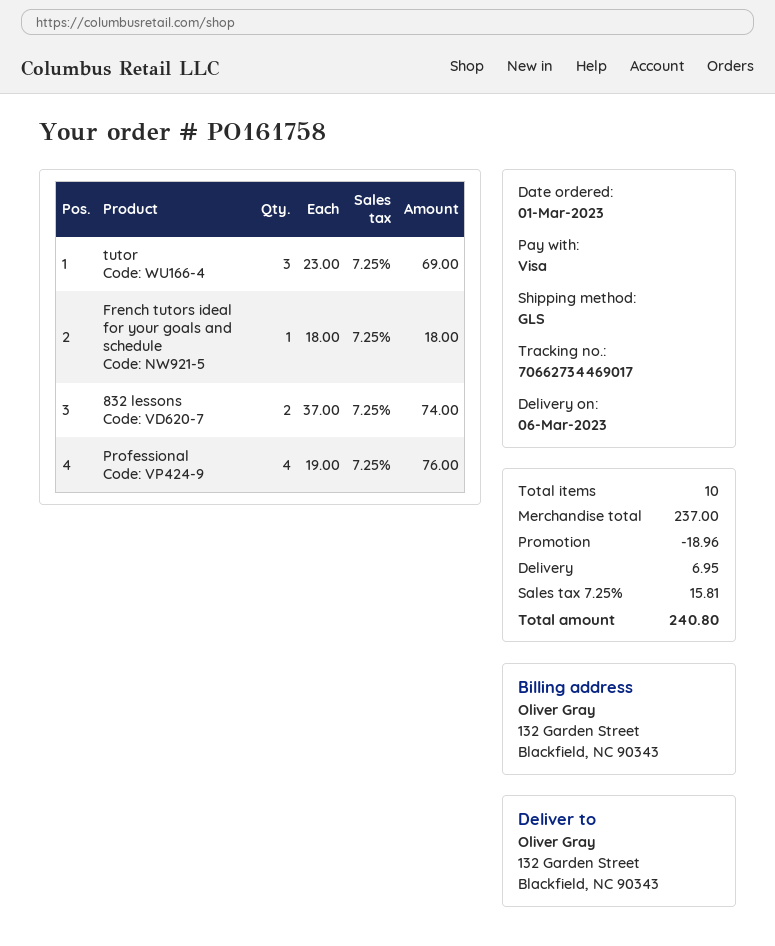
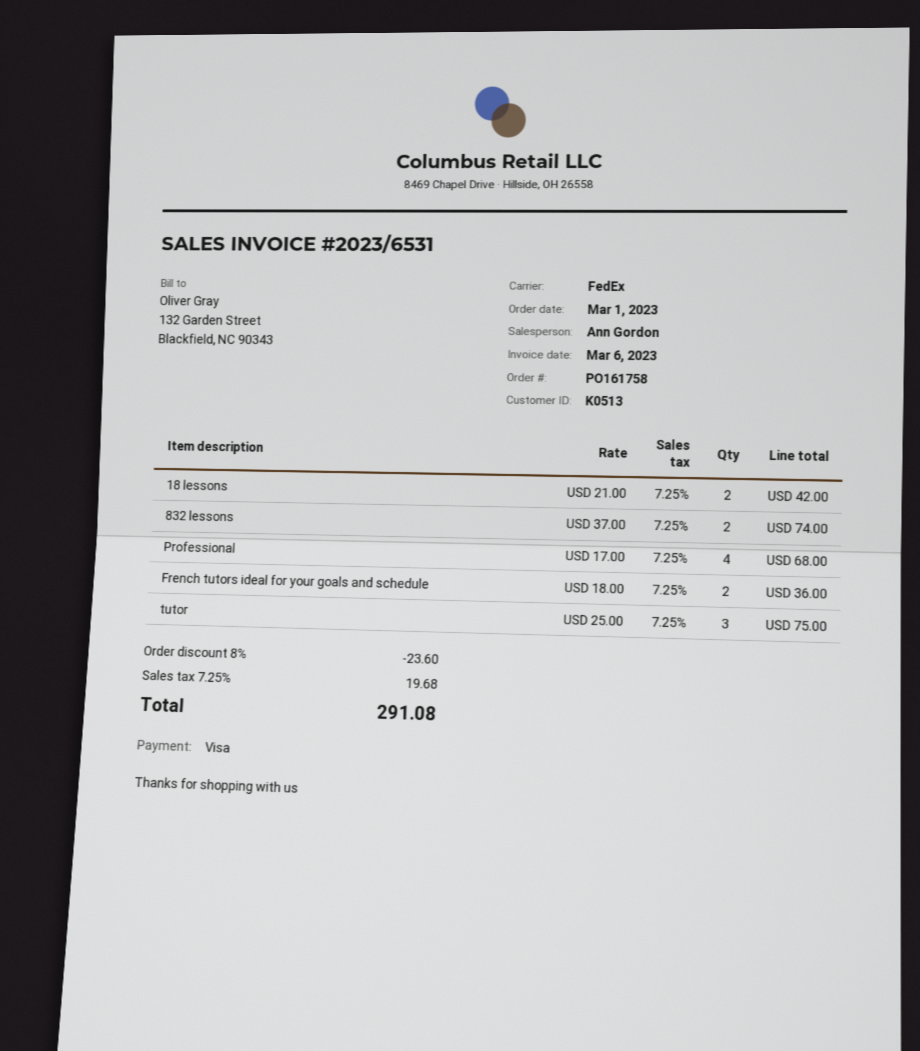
shipping method: GLS -> FedEx
tutor: 3 x 23.00 = 69.00 -> 3 x 25.00 = 75.00
French tutors ideal for your goals and schedule: 1 x 18.00 = 18.00 -> 2 x 18.00 = 36.00
Professional: 4 x 19.00 = 76.00 -> 4 x 17.00 = 68.00
18 lessons: none -> 2 x 21.00 = 42.00
discount: 18.96 -> 23.60
shipping: 6.95 -> none
tax: 7.25% = 15.81 -> 7.25% = 19.68
total: 240.80 -> 291.08

